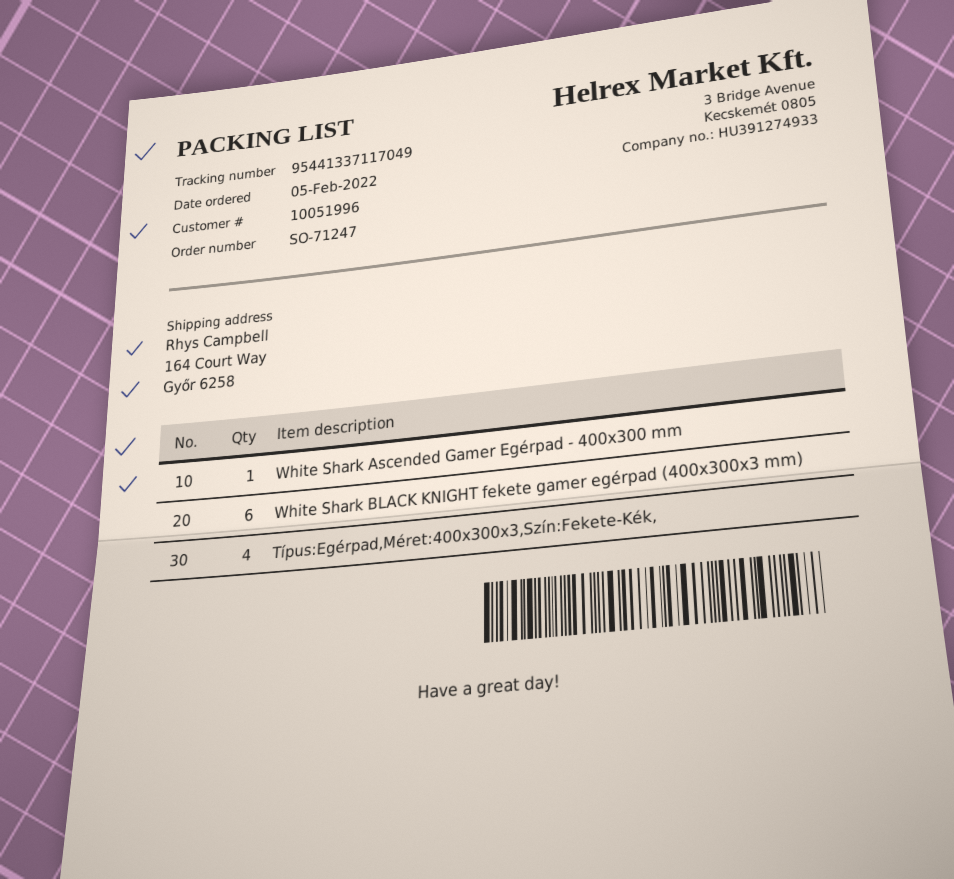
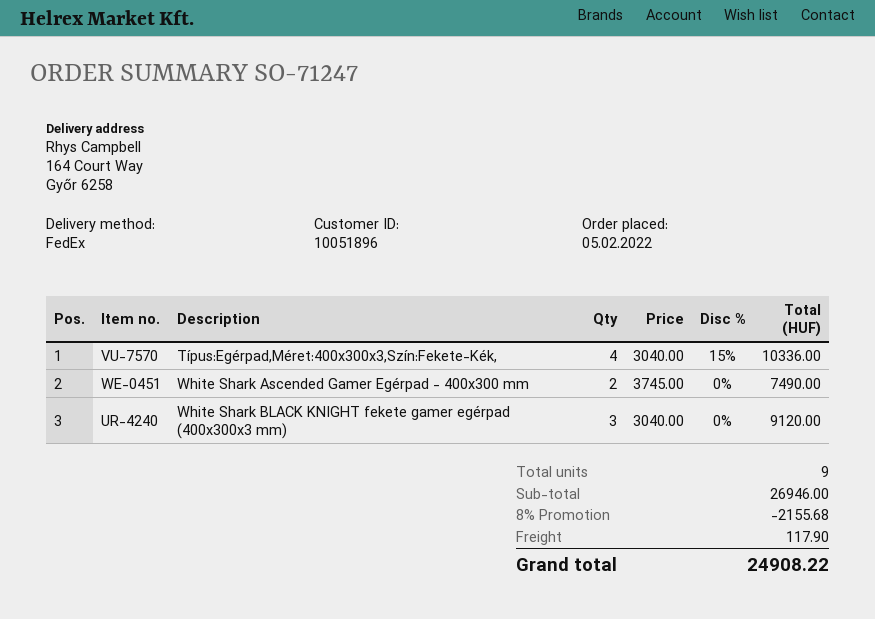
customer number: 10051996 -> 10051896
White Shark Ascended Gamer Egérpad - 400x300 mm: 1 -> 2
White Shark BLACK KNIGHT fekete gamer egérpad (400x300x3 mm): 6 -> 3

